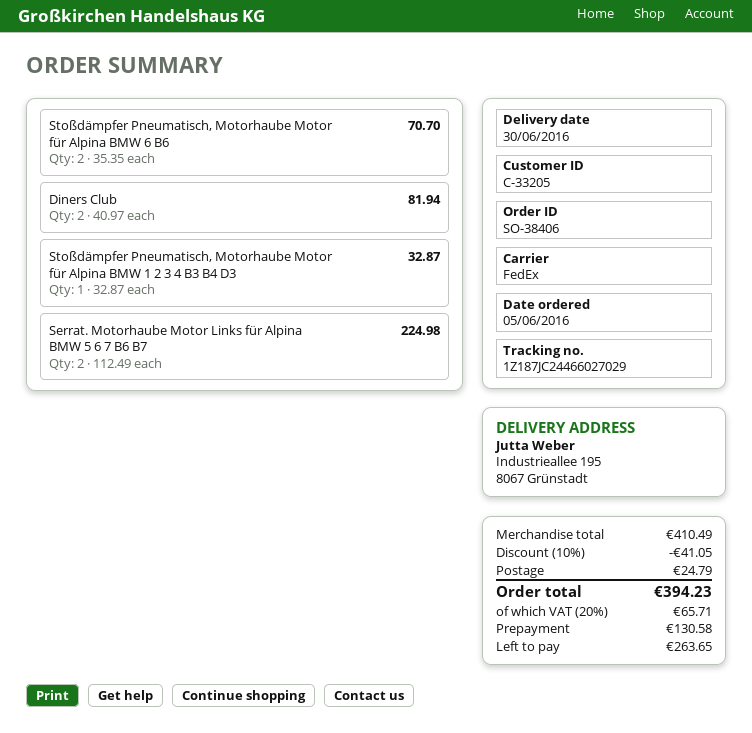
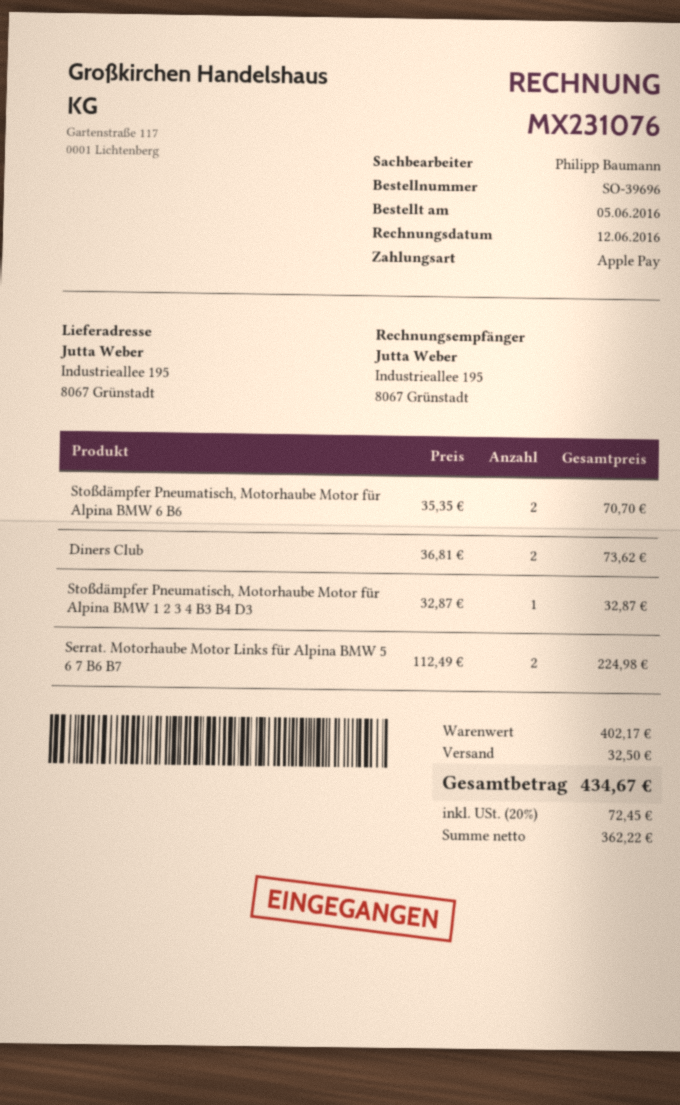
order number: SO-38406 -> SO-39696
Diners Club: 2 x 40.97 = 81.94 -> 2 x 36.81 = 73.62
subtotal: 410.49 -> 402.17
discount: 10% = 41.05 -> none
shipping: 24.79 -> 32.50
tax: 20% = 65.71 -> 20% = 72.45
total: 394.23 -> 434.67

